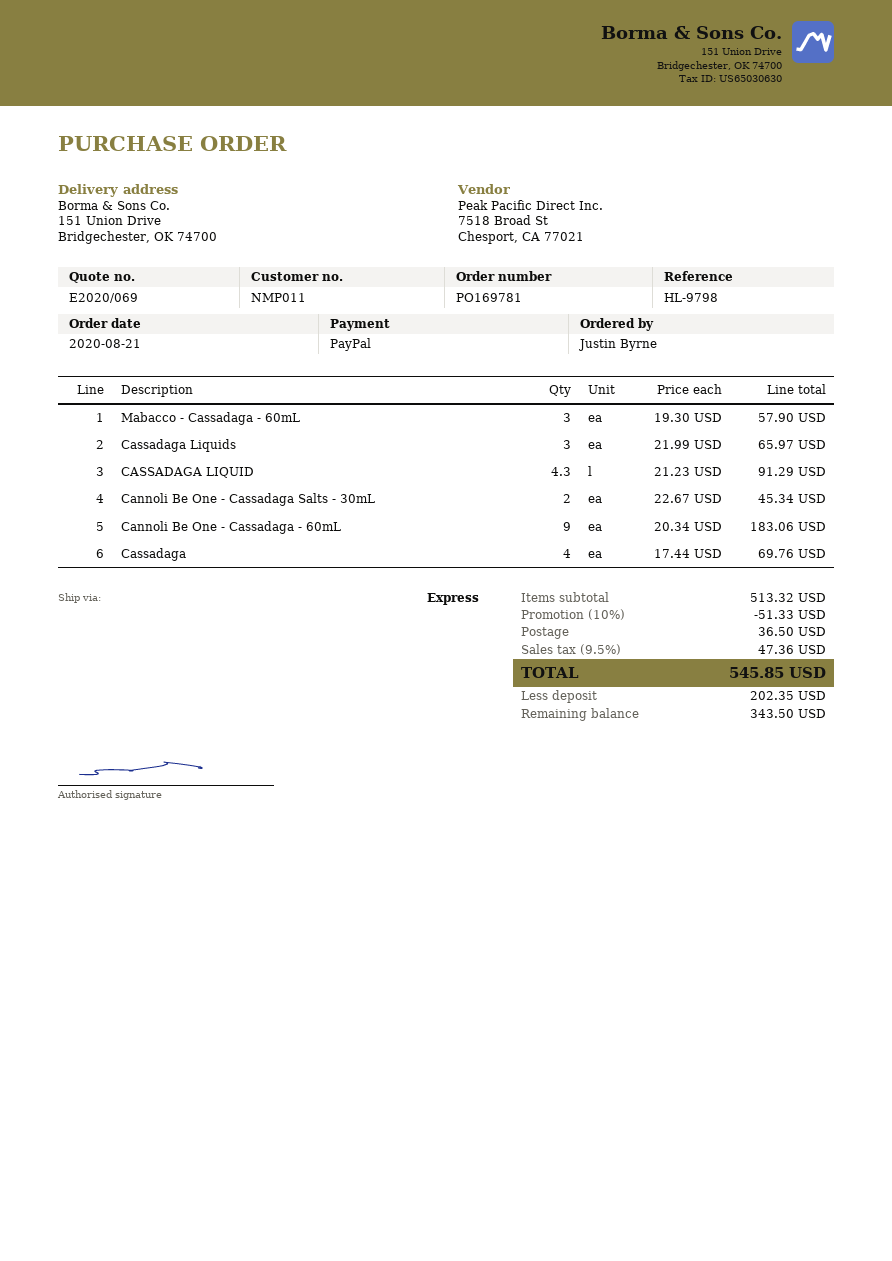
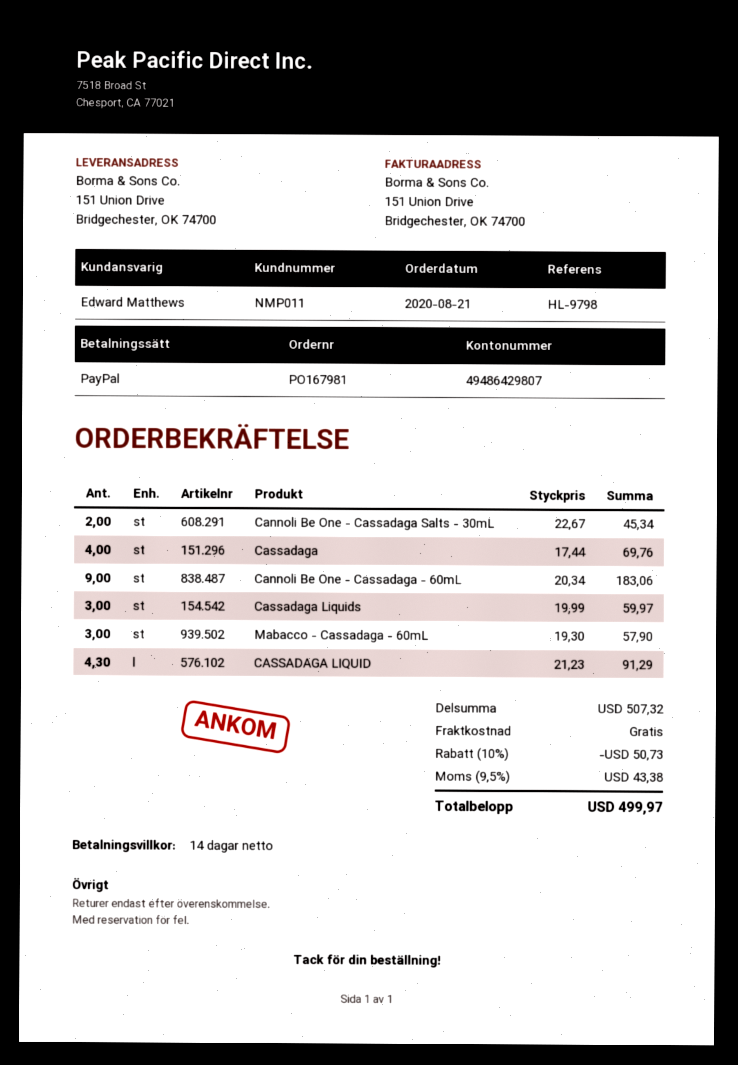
order number: PO169781 -> PO167981
Cassadaga Liquids: 3 x 21.99 = 65.97 -> 3 x 19.99 = 59.97
subtotal: 513.32 -> 507.32
discount: 10% = 51.33 -> 10% = 50.73
shipping: 36.50 -> 0.00
tax: 9.5% = 47.36 -> 9.5% = 43.38
total: 545.85 -> 499.97

